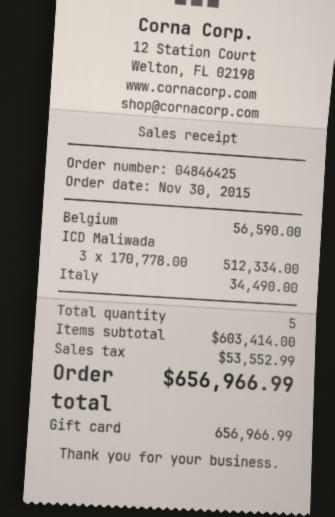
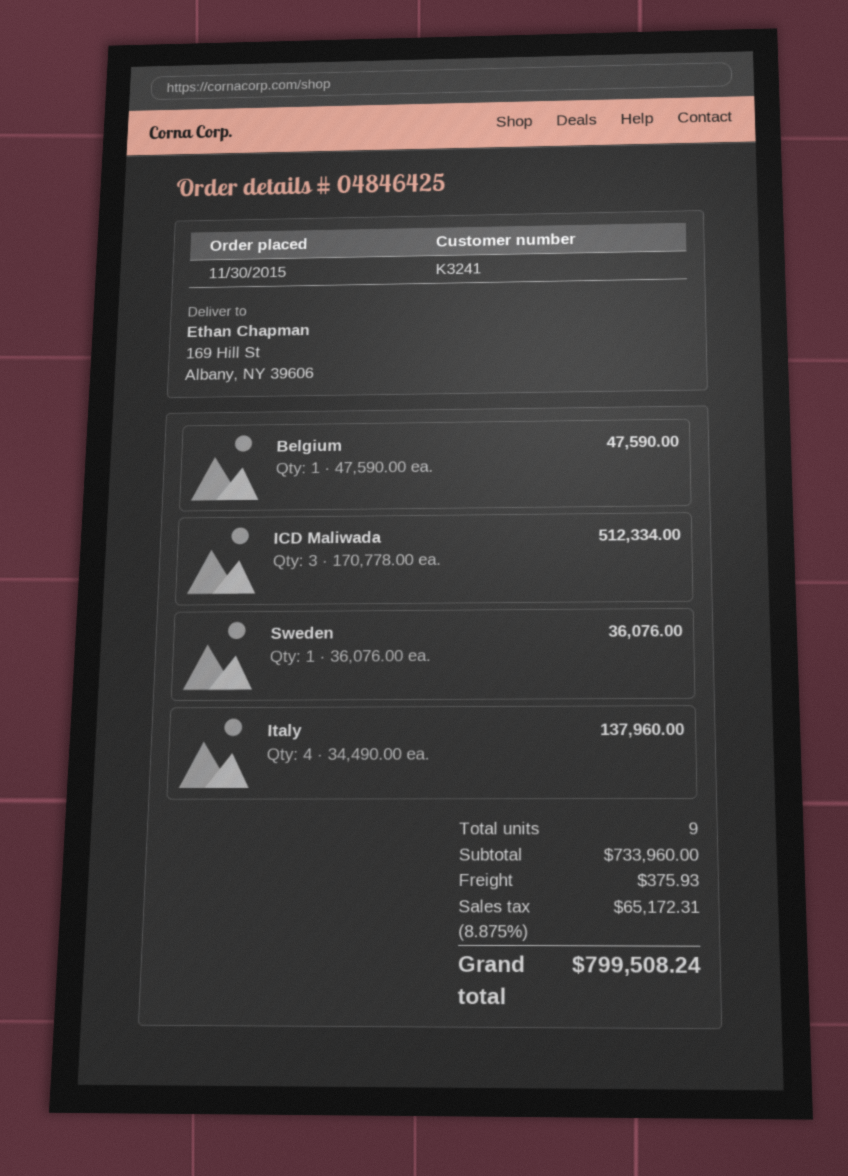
Belgium: 1 x 56590.00 = 56590.00 -> 1 x 47590.00 = 47590.00
Italy: 1 x 34490.00 = 34490.00 -> 4 x 34490.00 = 137960.00
Sweden: none -> 1 x 36076.00 = 36076.00
total quantity: 5 -> 9
subtotal: 603414.00 -> 733960.00
shipping: none -> 375.93
tax: 53552.99 -> 65172.31
total: 656966.99 -> 799508.24

